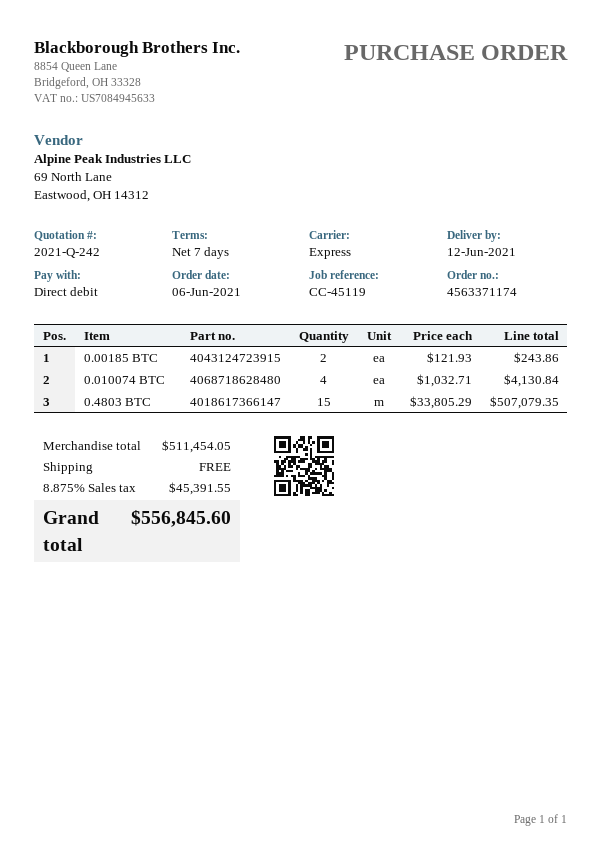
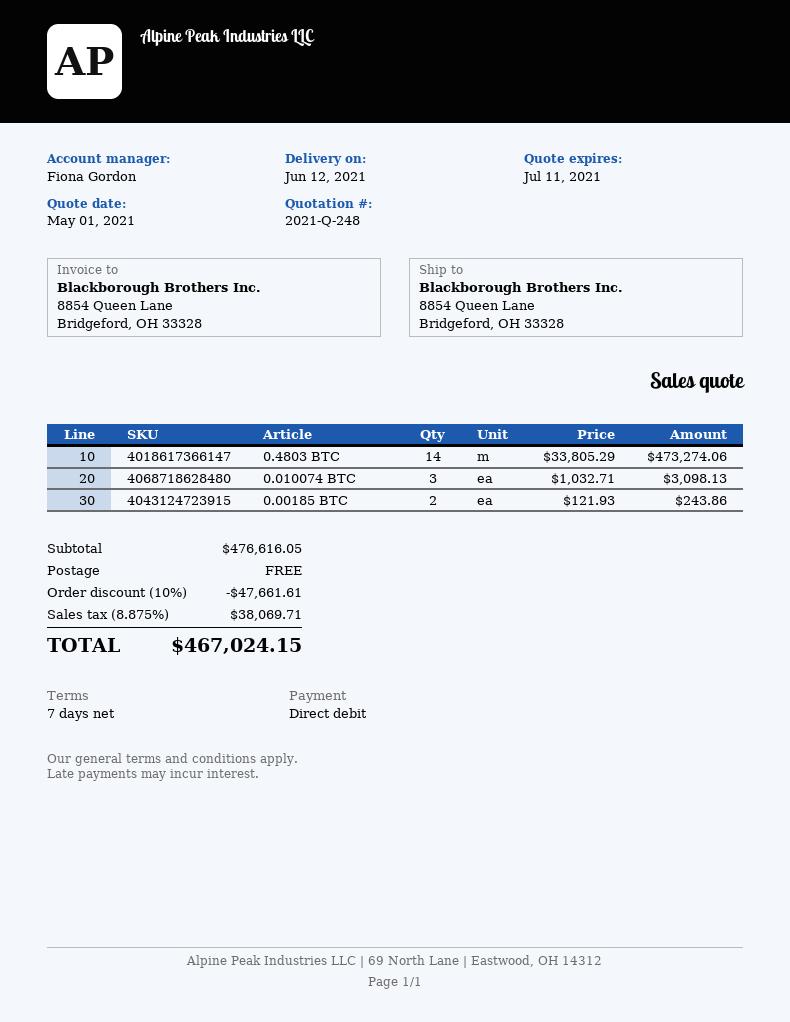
quote number: 2021-Q-242 -> 2021-Q-248
0.010074 BTC: 4 x 1032.71 = 4130.84 -> 3 x 1032.71 = 3098.13
0.4803 BTC: 15 x 33805.29 = 507079.35 -> 14 x 33805.29 = 473274.06
subtotal: 511454.05 -> 476616.05
discount: none -> 10% = 47661.61
tax: 8.875% = 45391.55 -> 8.875% = 38069.71
total: 556845.60 -> 467024.15

